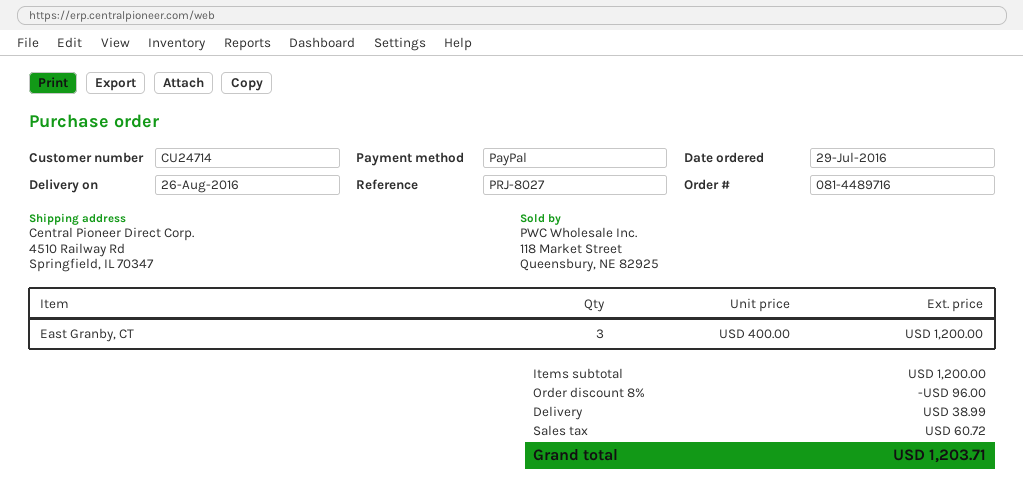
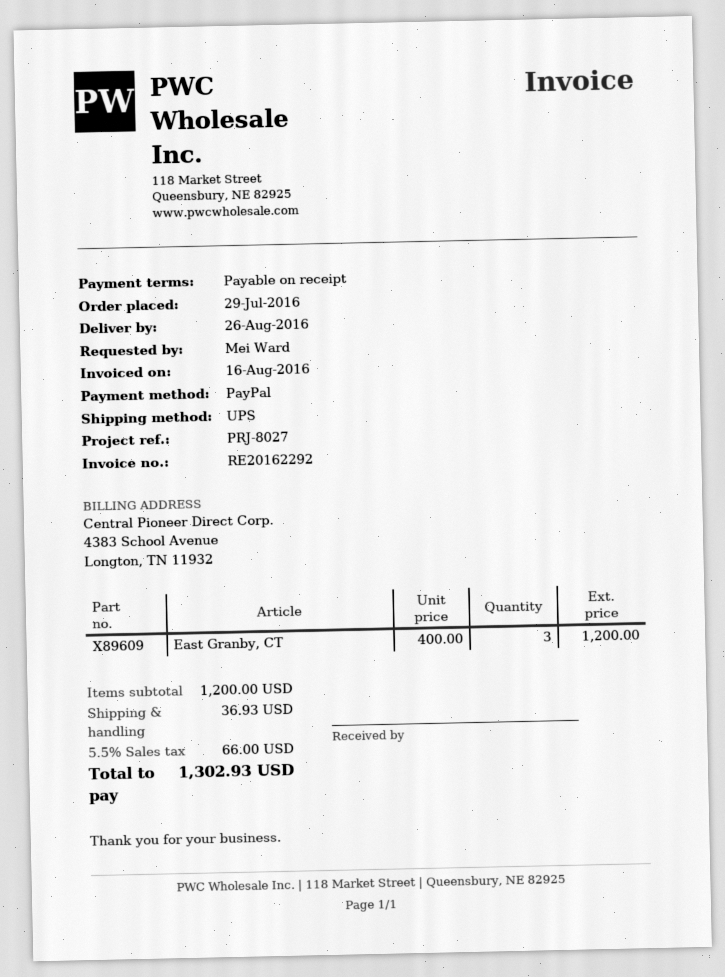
discount: 8% = 96.00 -> none
shipping: 38.99 -> 36.93
tax: 60.72 -> 66.00
total: 1203.71 -> 1302.93

